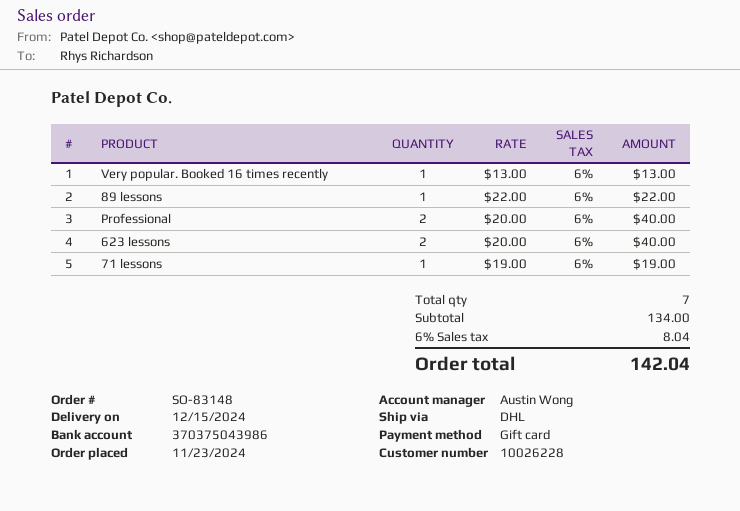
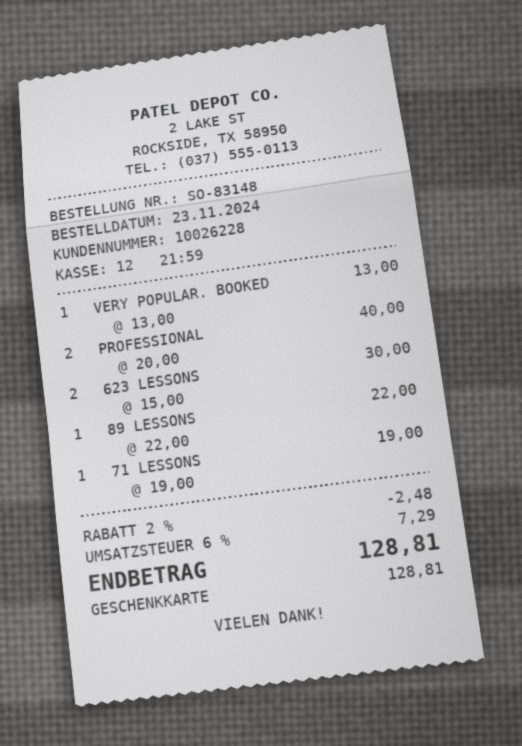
623 lessons: 2 x 20.00 = 40.00 -> 2 x 15.00 = 30.00
discount: none -> 2% = 2.48
tax: 6% = 8.04 -> 6% = 7.29
total: 142.04 -> 128.81

